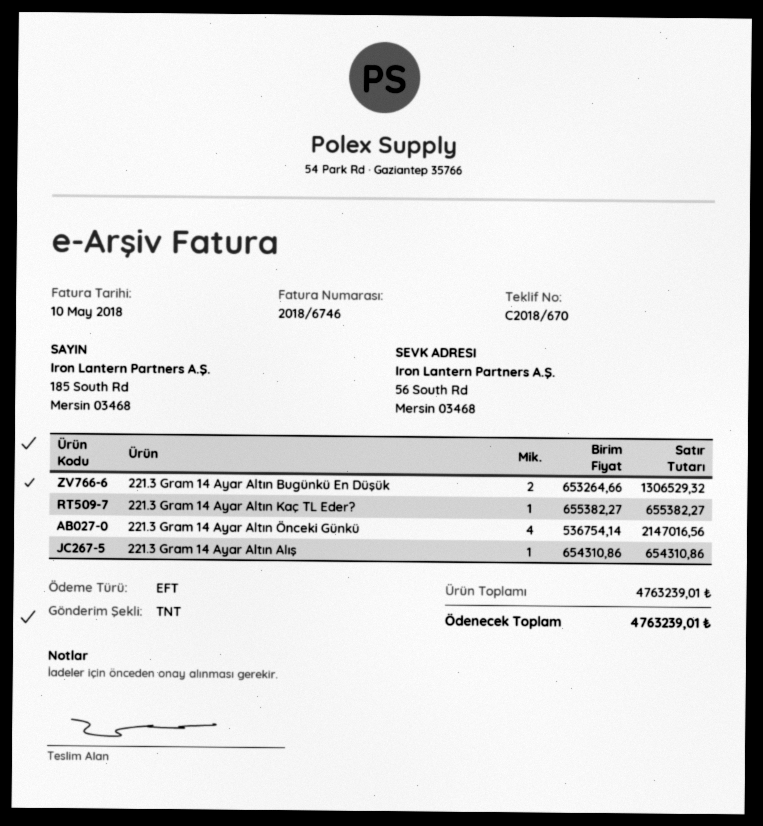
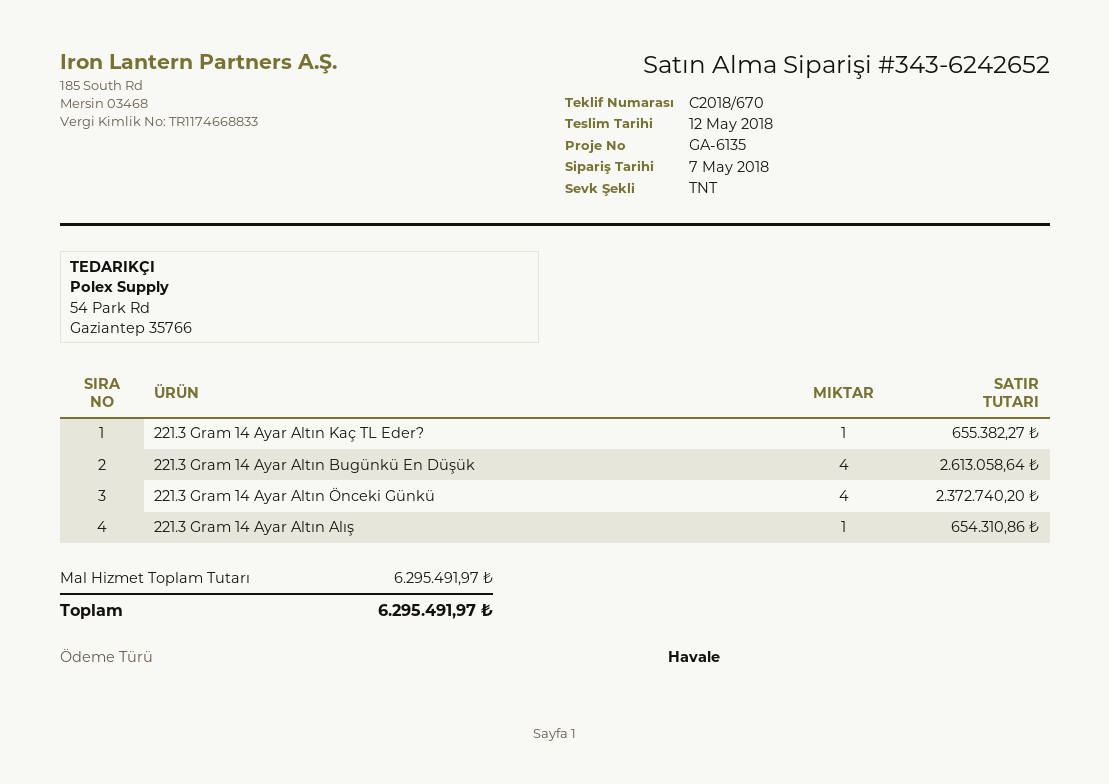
221.3 Gram 14 Ayar Altın Bugünkü En Düşük: 2 for 1306529.32 -> 4 for 2613058.64
221.3 Gram 14 Ayar Altın Önceki Günkü: 4 for 2147016.56 -> 4 for 2372740.20
subtotal: 4763239.01 -> 6295491.97
total: 4763239.01 -> 6295491.97

